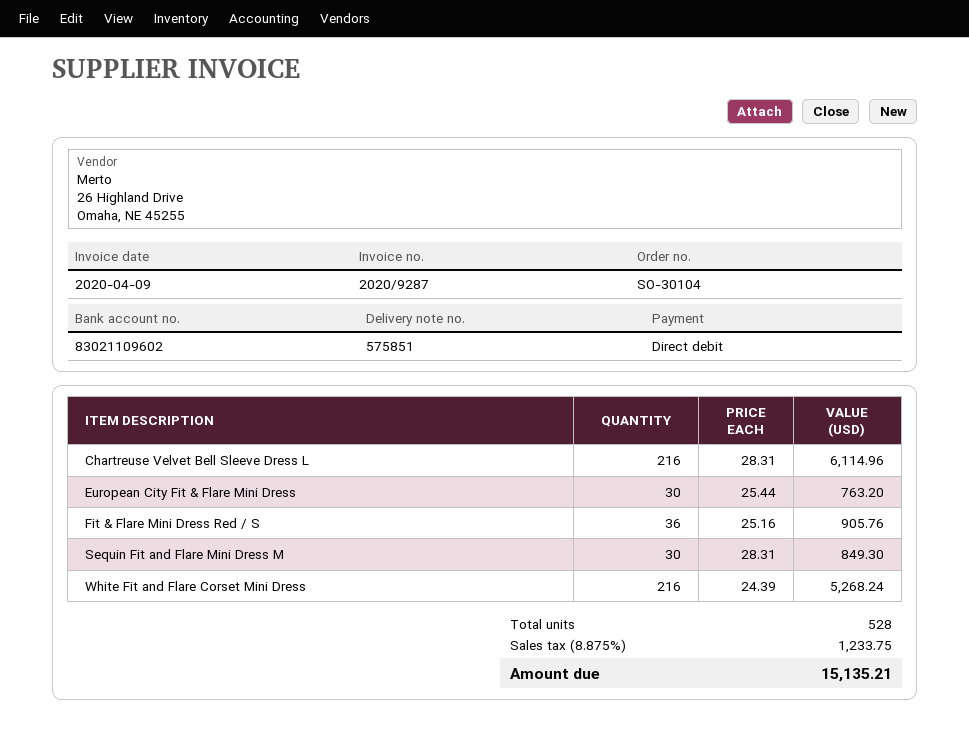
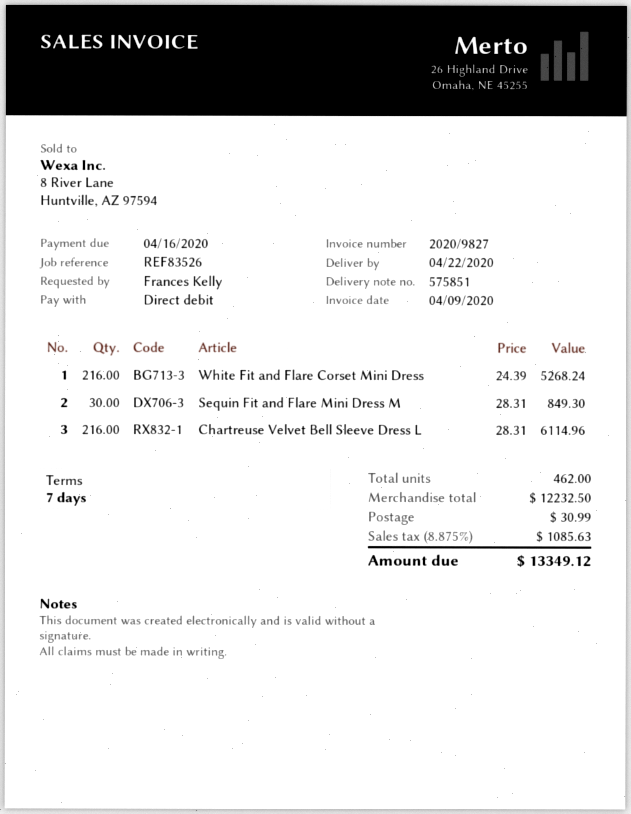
invoice number: 2020/9287 -> 2020/9827
European City Fit & Flare Mini Dress: 30 x 25.44 = 763.20 -> none
Fit & Flare Mini Dress Red / S: 36 x 25.16 = 905.76 -> none
total quantity: 528 -> 462
shipping: none -> 30.99
tax: 8.875% = 1233.75 -> 8.875% = 1085.63
total: 15135.21 -> 13349.12

